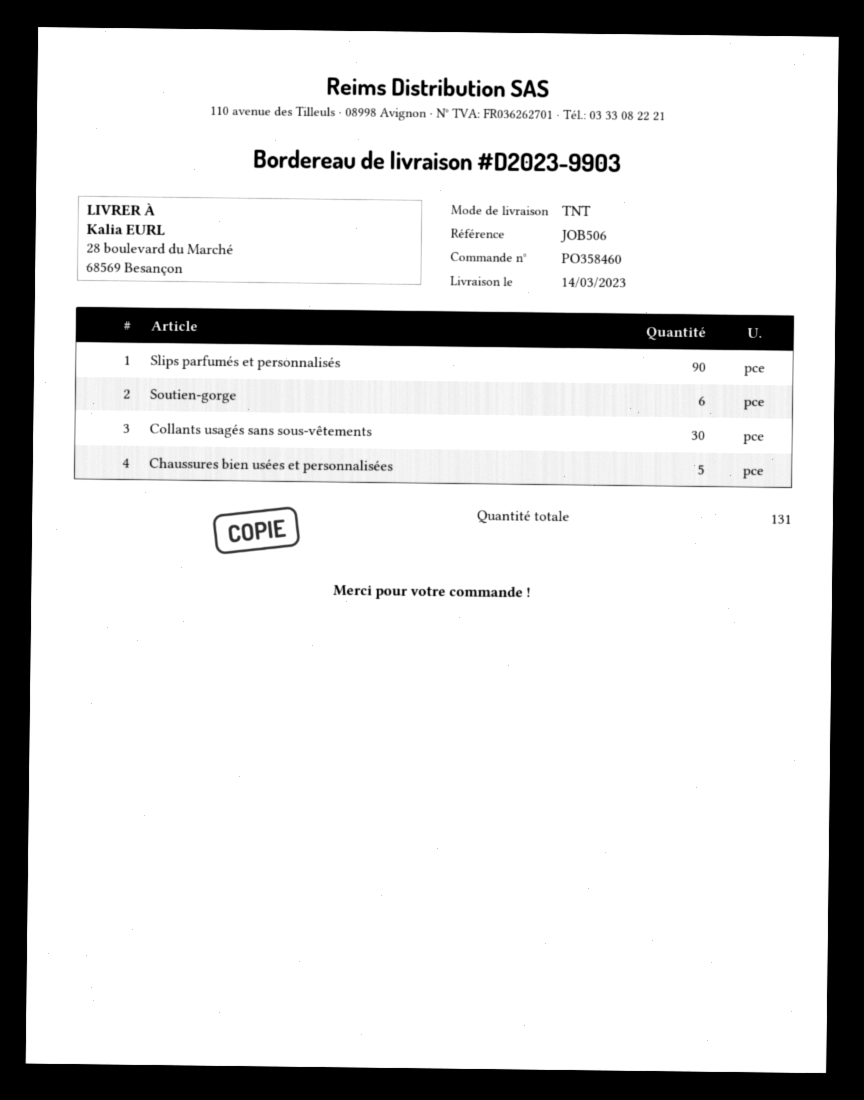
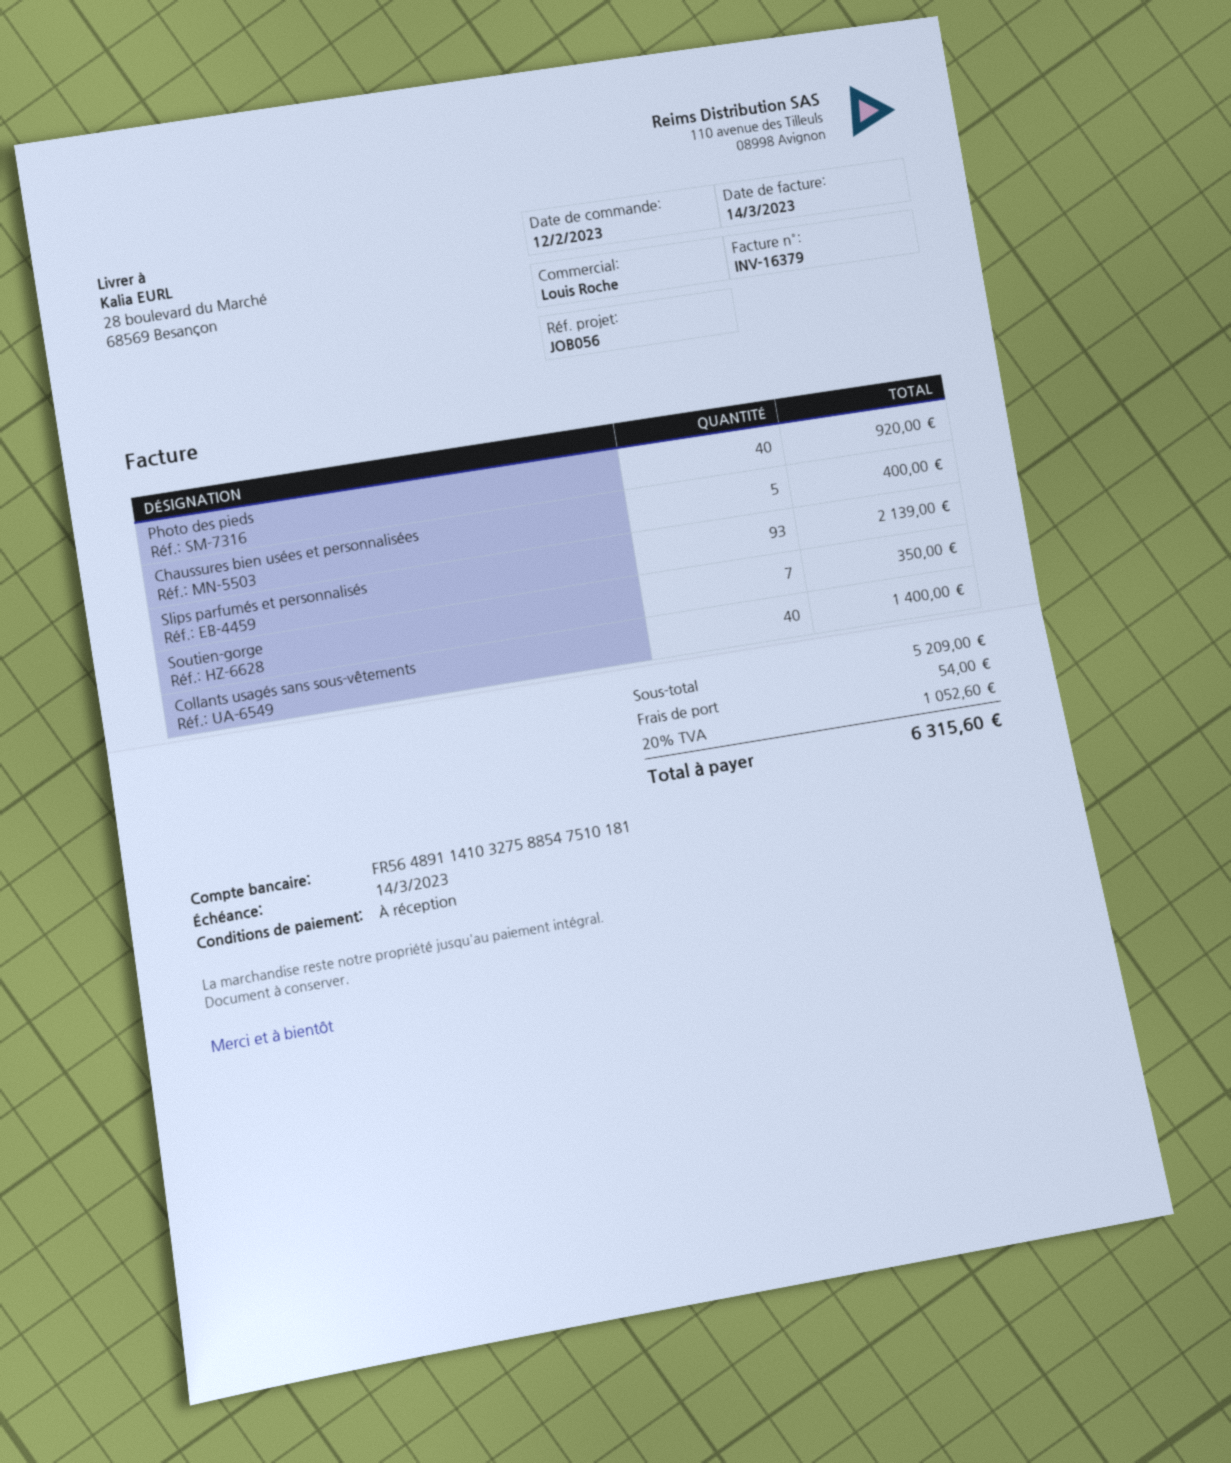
reference: JOB506 -> JOB056
Slips parfumés et personnalisés: 90 -> 93
Soutien-gorge: 6 -> 7
Collants usagés sans sous-vêtements: 30 -> 40
Photo des pieds: none -> 40

